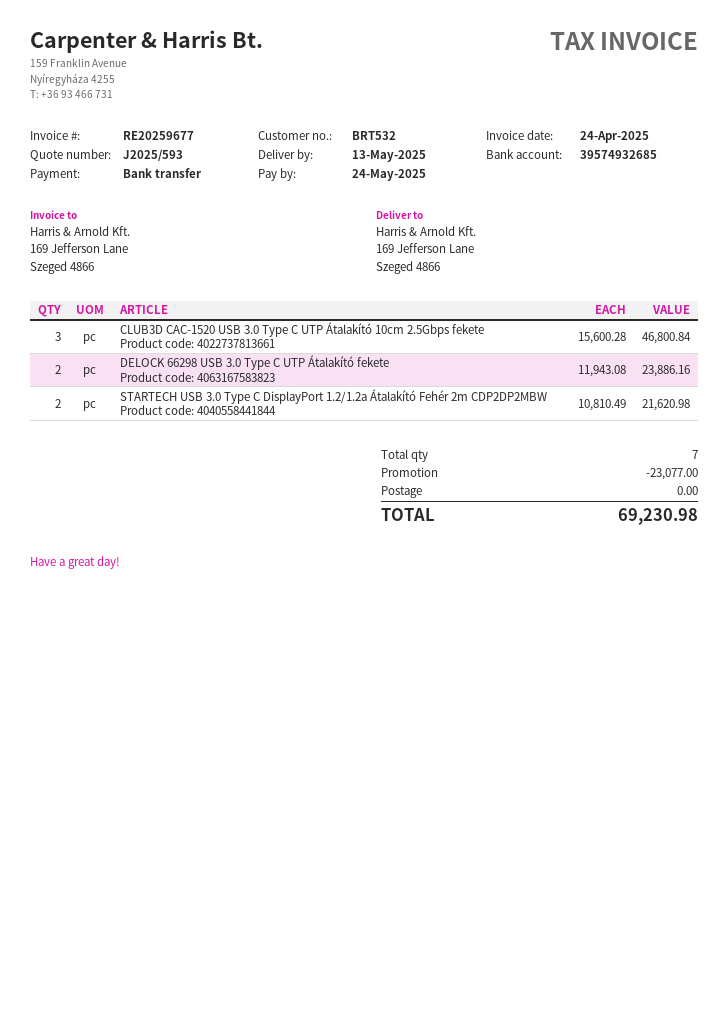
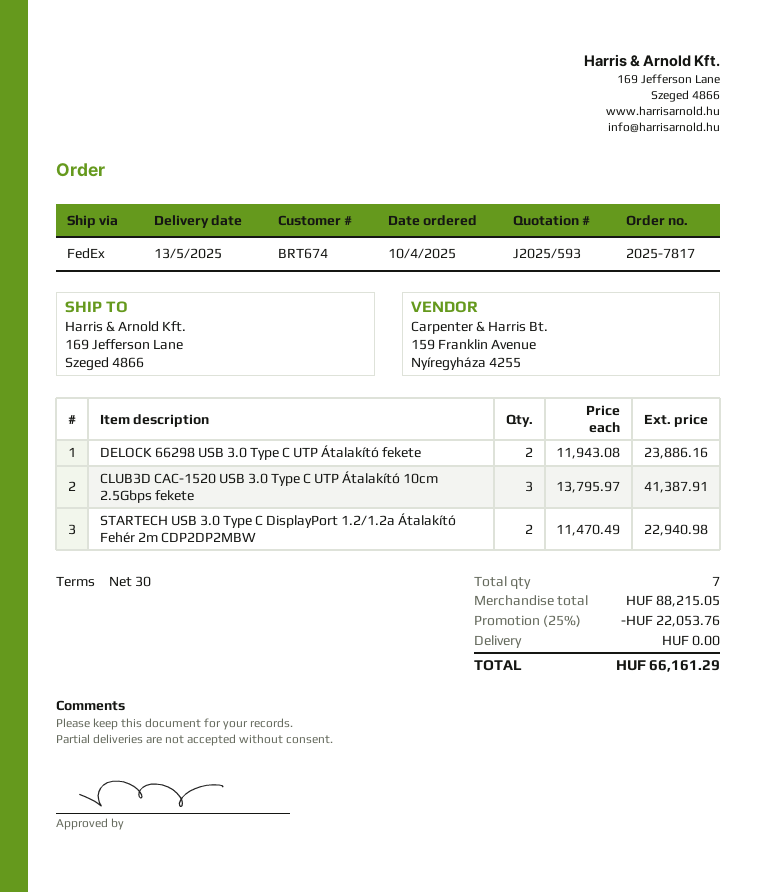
customer number: BRT532 -> BRT674
CLUB3D CAC-1520 USB 3.0 Type C UTP Átalakító 10cm 2.5Gbps fekete: 3 x 15600.28 = 46800.84 -> 3 x 13795.97 = 41387.91
STARTECH USB 3.0 Type C DisplayPort 1.2/1.2a Átalakító Fehér 2m CDP2DP2MBW: 2 x 10810.49 = 21620.98 -> 2 x 11470.49 = 22940.98
discount: 23077.00 -> 22053.76
total: 69230.98 -> 66161.29

